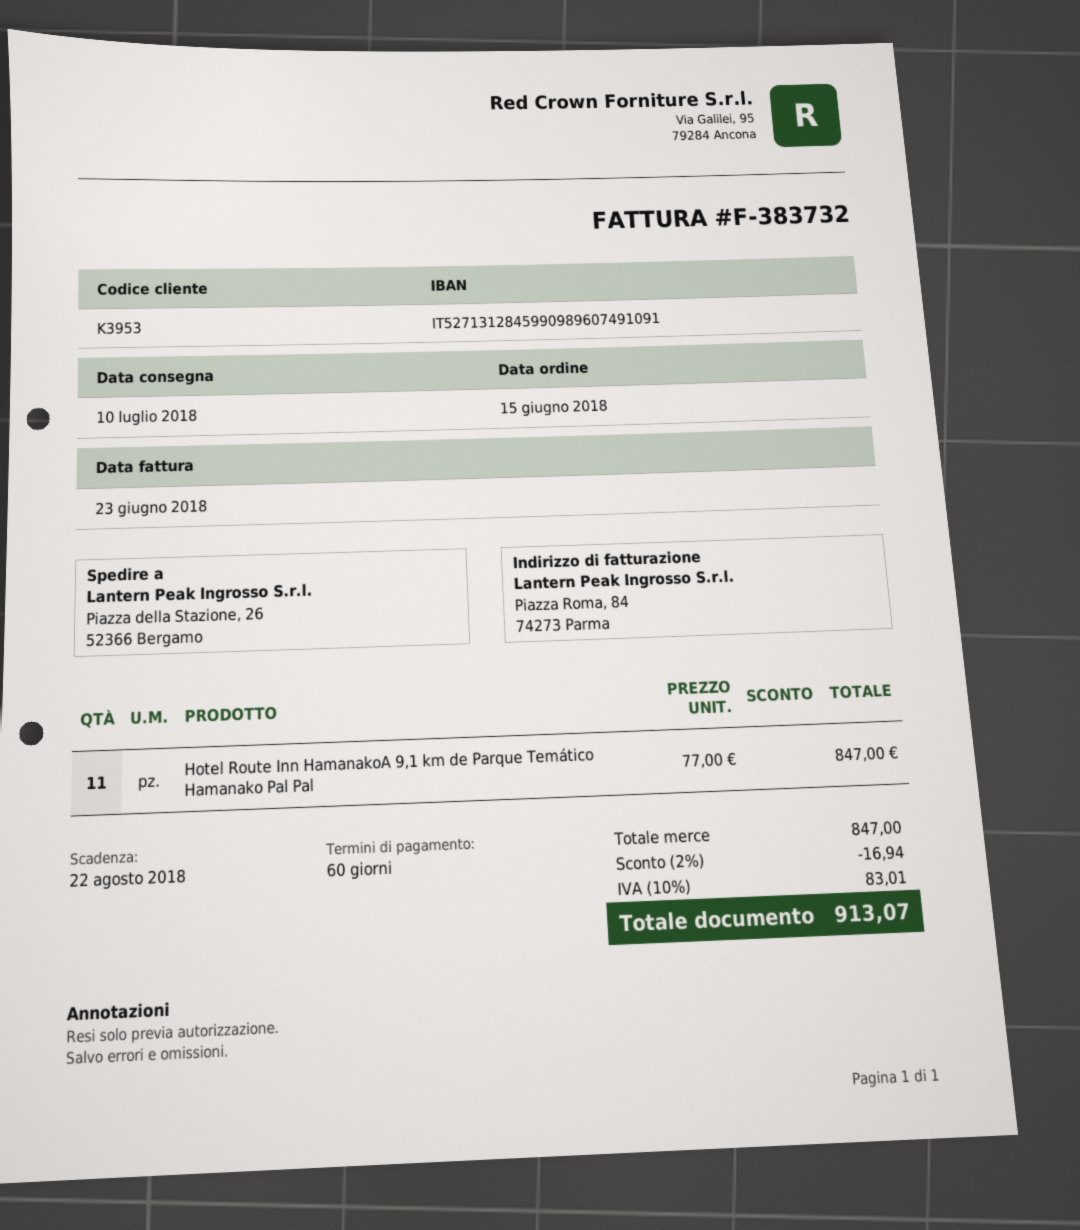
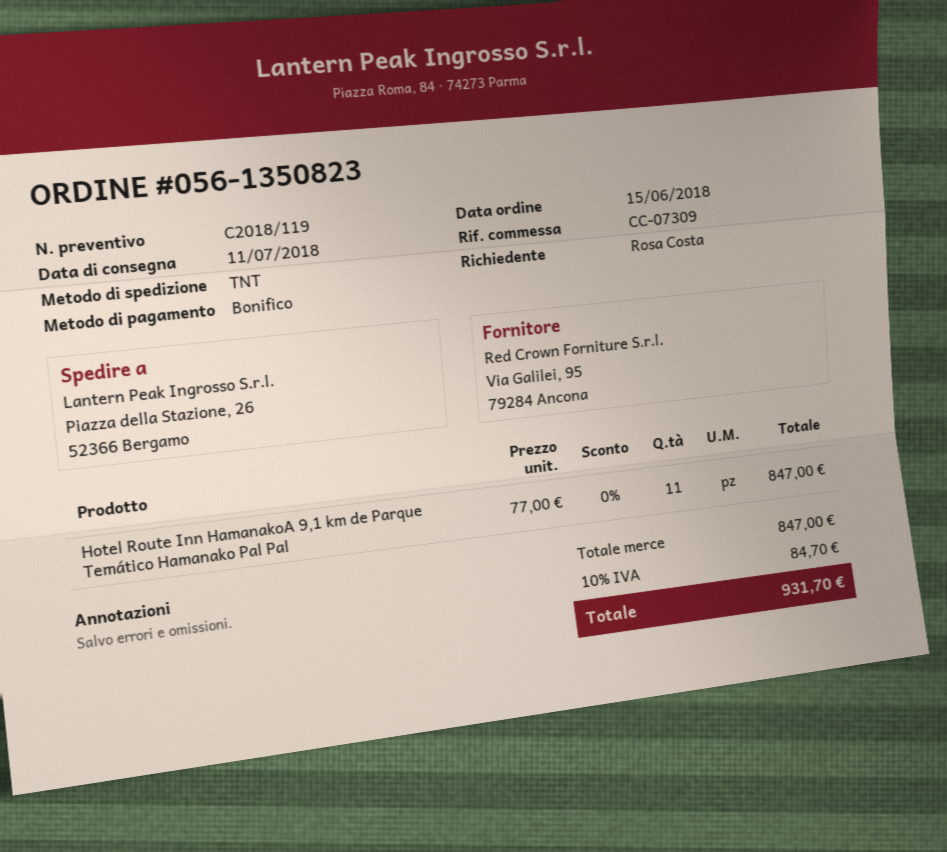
delivery date: 2018-07-10 -> 2018-07-11
discount: 2% = 16.94 -> none
tax: 10% = 83.01 -> 10% = 84.70
total: 913.07 -> 931.70

